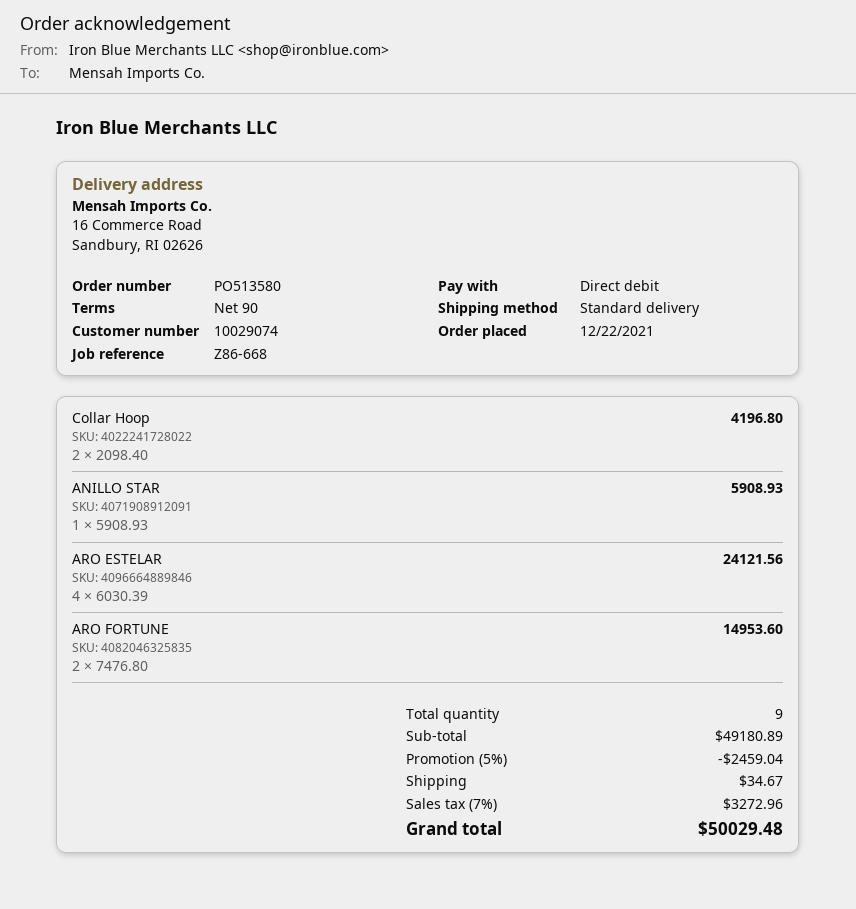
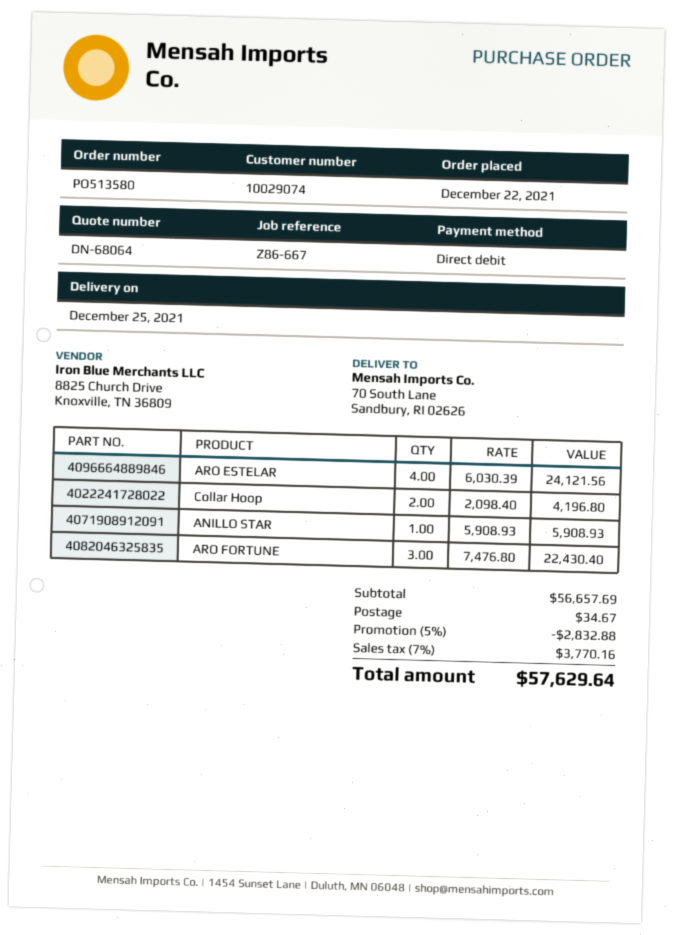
reference: Z86-668 -> Z86-667
ship to: 16 Commerce Road, Sandbury, RI 02626 -> 70 South Lane, Sandbury, RI 02626
ARO FORTUNE: 2 x 7476.80 = 14953.60 -> 3 x 7476.80 = 22430.40
subtotal: 49180.89 -> 56657.69
discount: 5% = 2459.04 -> 5% = 2832.88
tax: 7% = 3272.96 -> 7% = 3770.16
total: 50029.48 -> 57629.64

